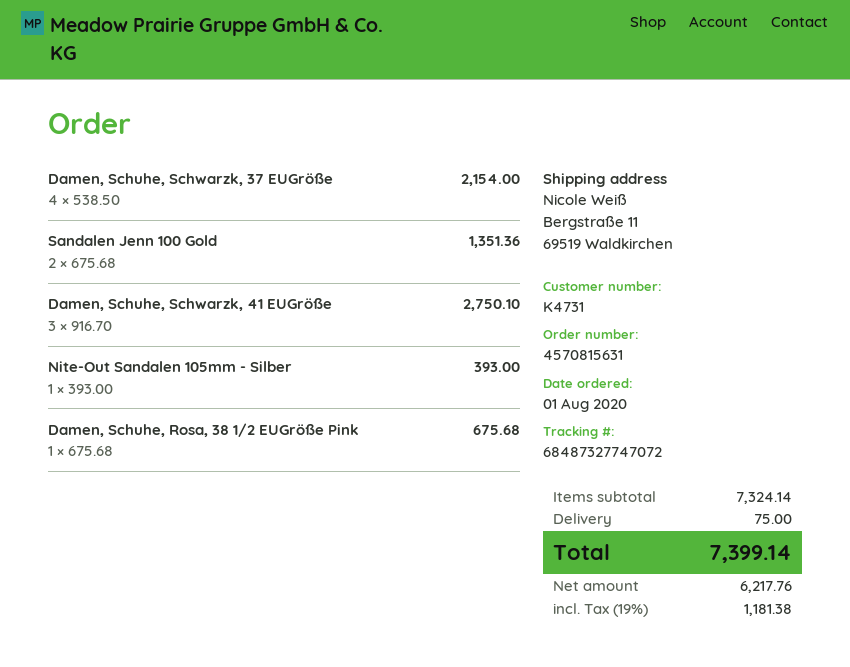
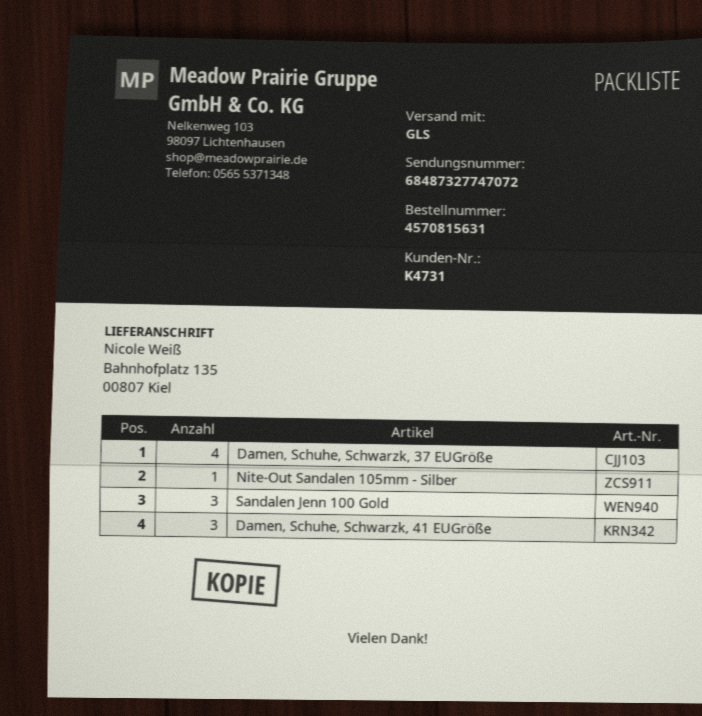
ship to: Bergstraße 11, 69519 Waldkirchen -> Bahnhofplatz 135, 00807 Kiel
Sandalen Jenn 100 Gold: 2 -> 3
Damen, Schuhe, Rosa, 38 1/2 EUGröße Pink: 1 -> none

